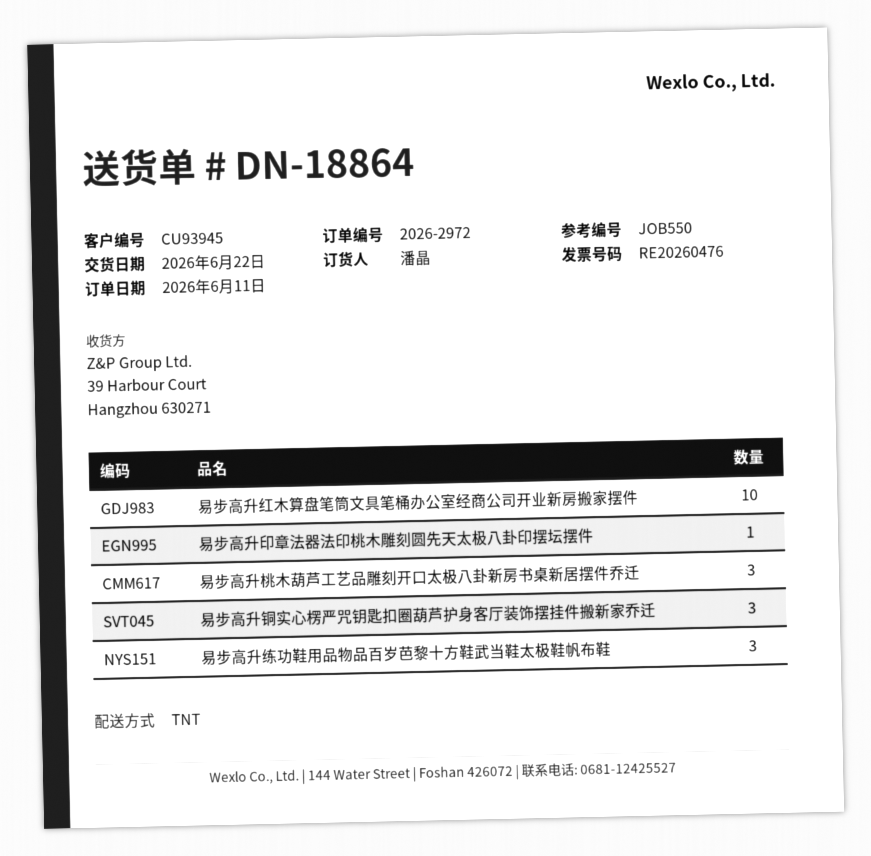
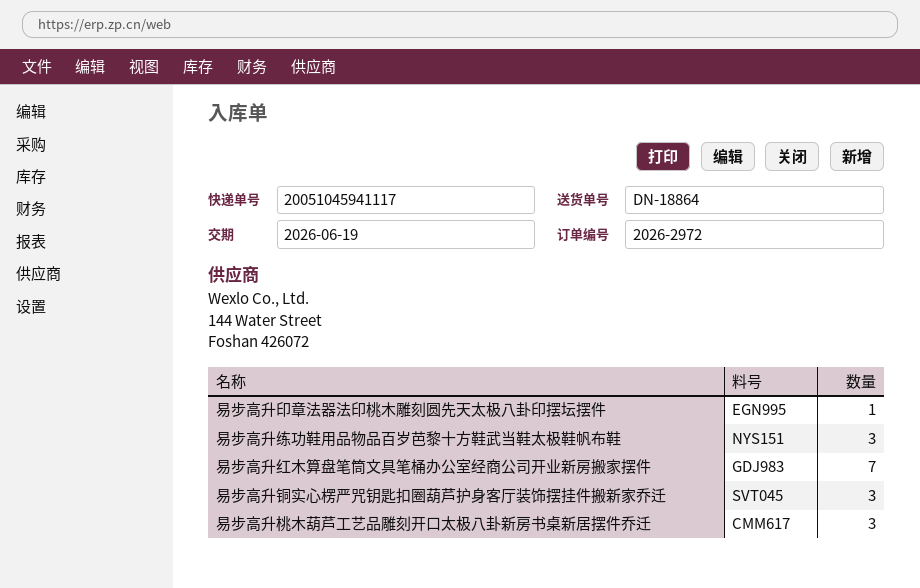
delivery date: 2026-06-22 -> 2026-06-19
易步高升红木算盘笔筒文具笔桶办公室经商公司开业新房搬家摆件: 10 -> 7

